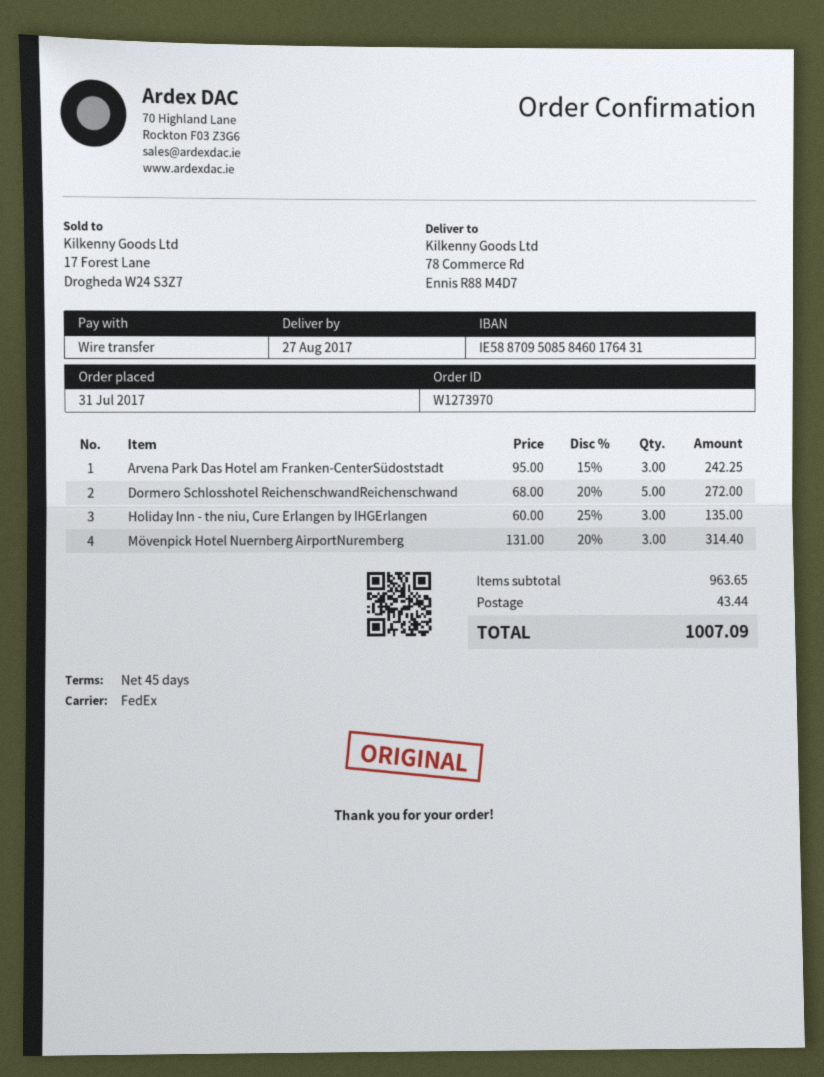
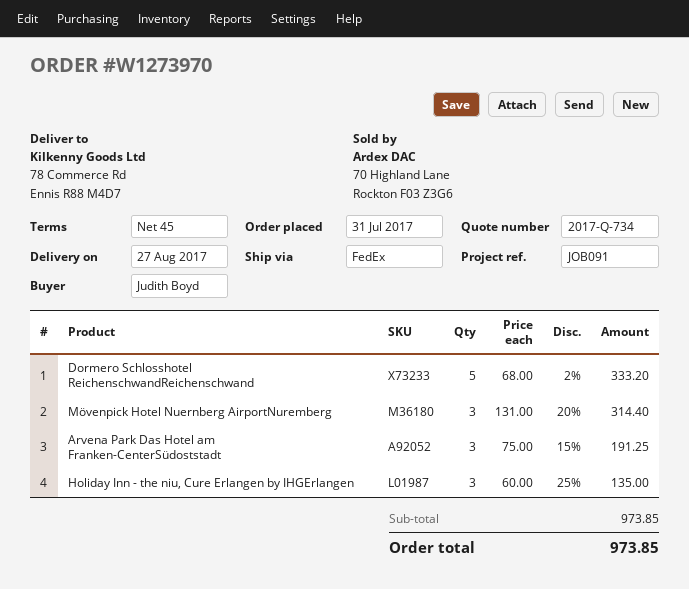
Arvena Park Das Hotel am Franken-CenterSüdoststadt: 3 x 95.00 - 15% = 242.25 -> 3 x 75.00 - 15% = 191.25
Dormero Schlosshotel ReichenschwandReichenschwand: 5 x 68.00 - 20% = 272.00 -> 5 x 68.00 - 2% = 333.20
subtotal: 963.65 -> 973.85
shipping: 43.44 -> none
total: 1007.09 -> 973.85

